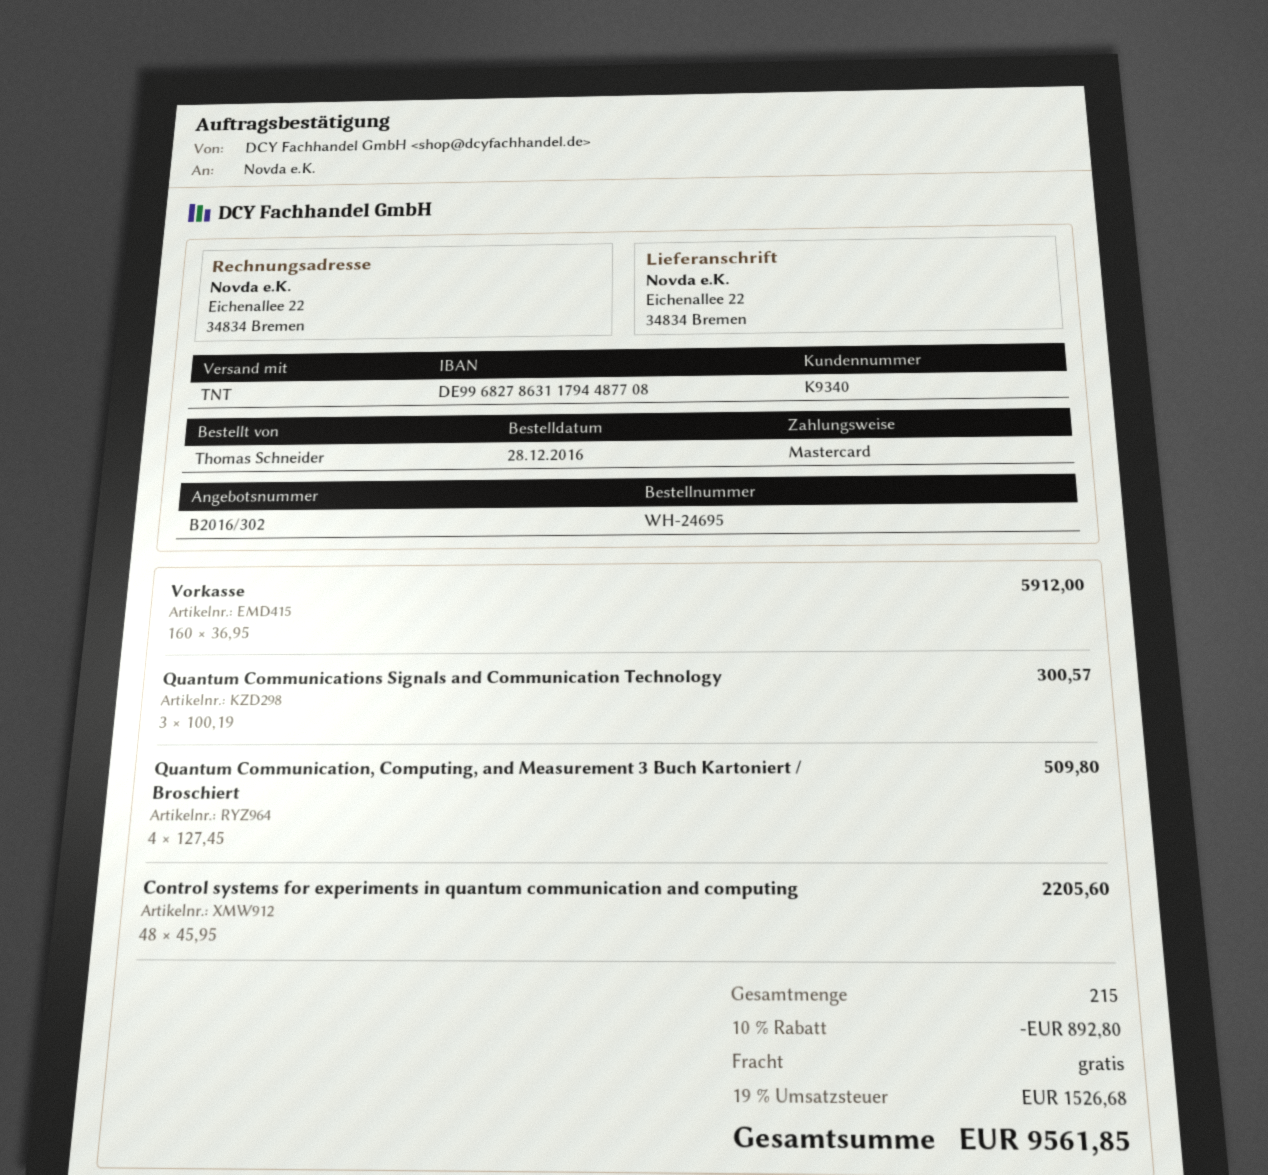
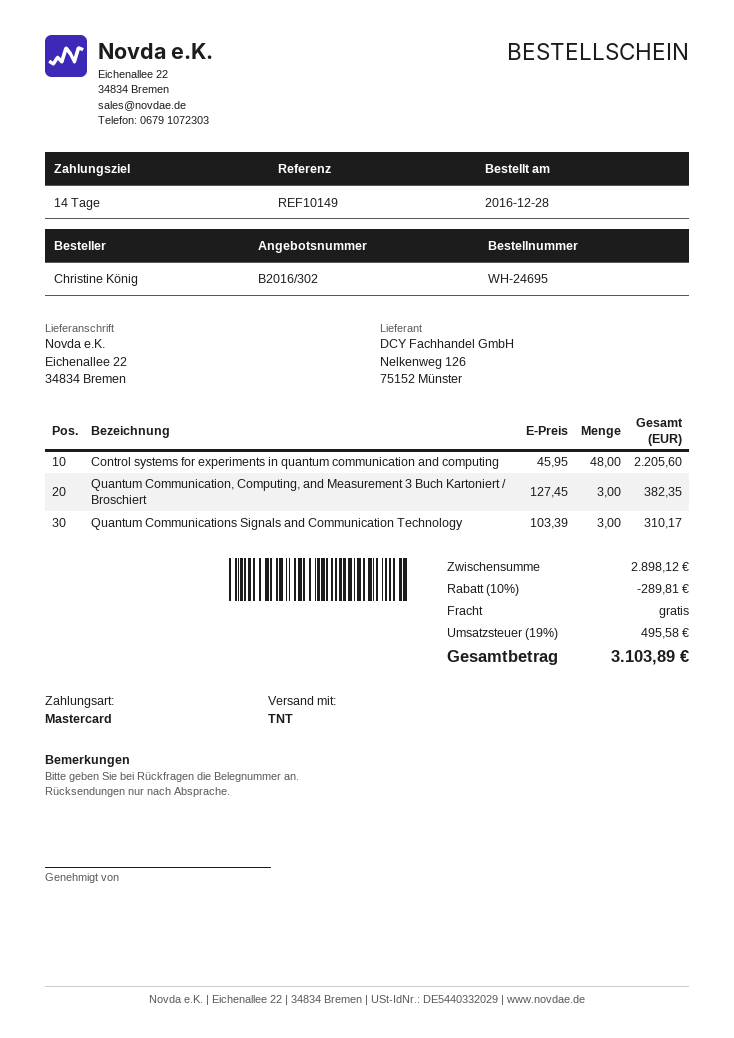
ordered by: Thomas Schneider -> Christine König
Vorkasse: 160 x 36.95 = 5912.00 -> none
Quantum Communications Signals and Communication Technology: 3 x 100.19 = 300.57 -> 3 x 103.39 = 310.17
Quantum Communication, Computing, and Measurement 3 Buch Kartoniert / Broschiert: 4 x 127.45 = 509.80 -> 3 x 127.45 = 382.35
discount: 10% = 892.80 -> 10% = 289.81
tax: 19% = 1526.68 -> 19% = 495.58
total: 9561.85 -> 3103.89

